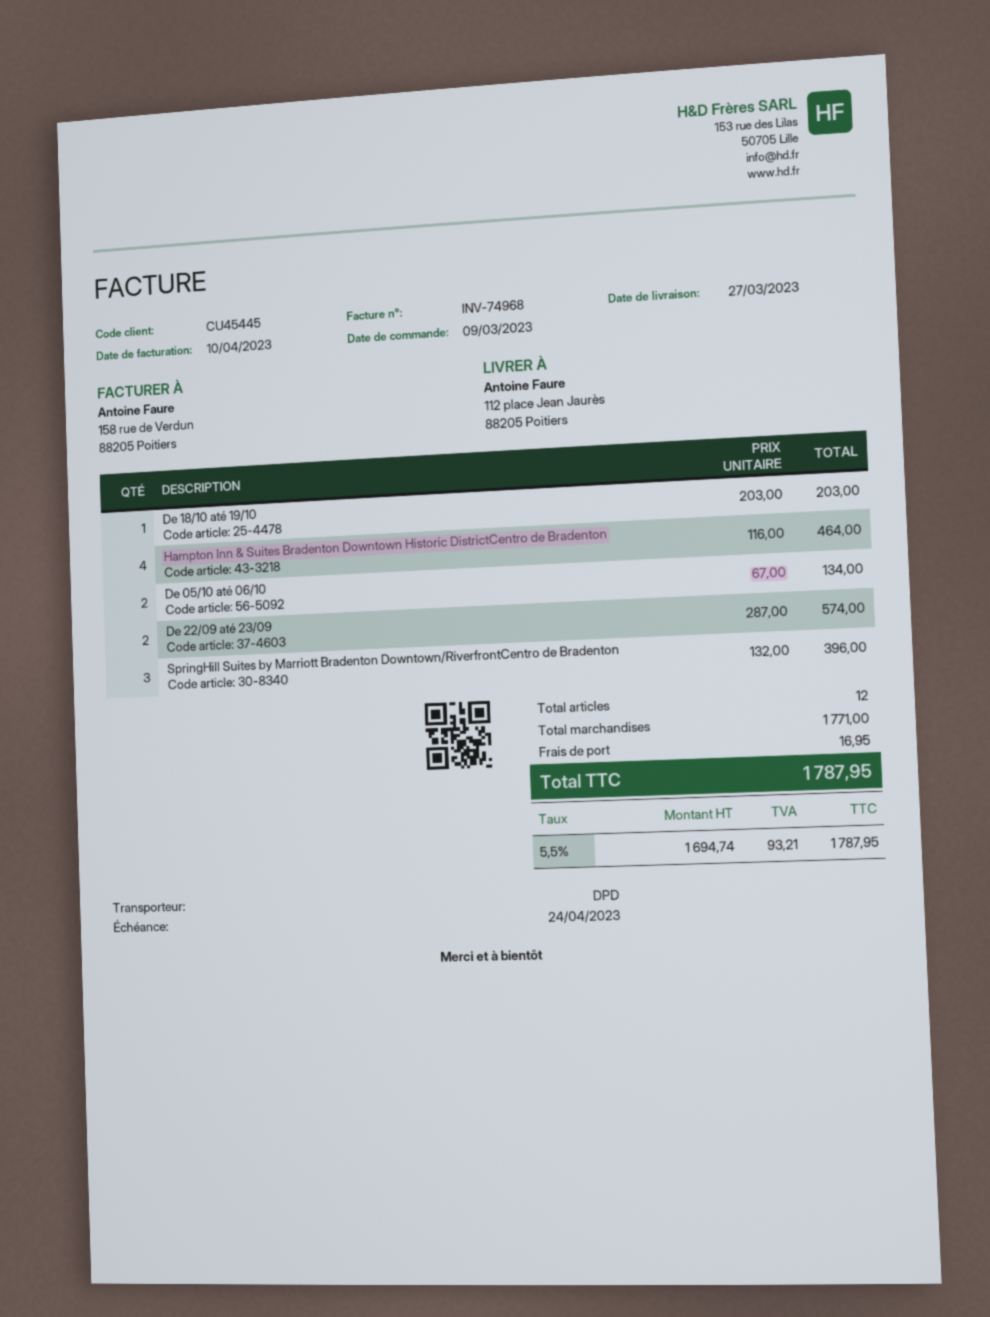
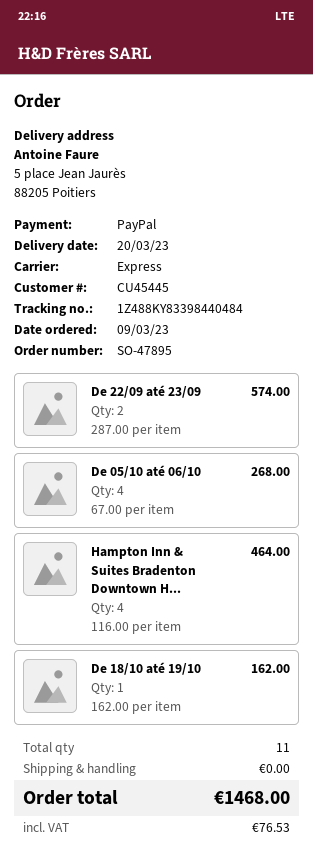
delivery date: 2023-03-27 -> 2023-03-20
shipping method: DPD -> express
ship to: 112 place Jean Jaurès, 88205 Poitiers -> 5 place Jean Jaurès, 88205 Poitiers
De 18/10 até 19/10: 1 x 203.00 = 203.00 -> 1 x 162.00 = 162.00
De 05/10 até 06/10: 2 x 67.00 = 134.00 -> 4 x 67.00 = 268.00
SpringHill Suites by Marriott Bradenton Downtown/RiverfrontCentro de Bradenton: 3 x 132.00 = 396.00 -> none
total quantity: 12 -> 11
shipping: 16.95 -> 0.00
tax: 93.21 -> 76.53
total: 1787.95 -> 1468.00

